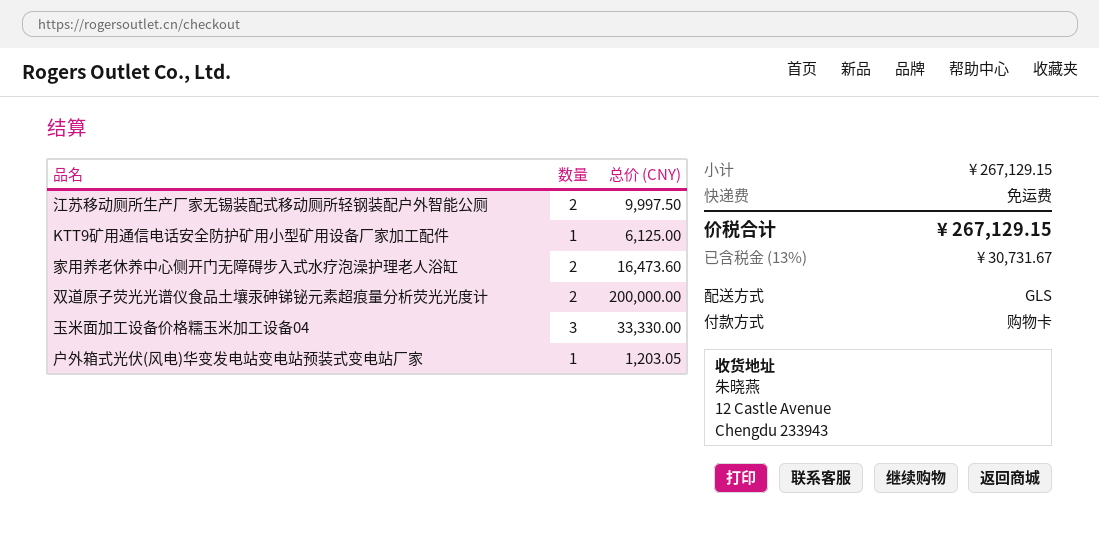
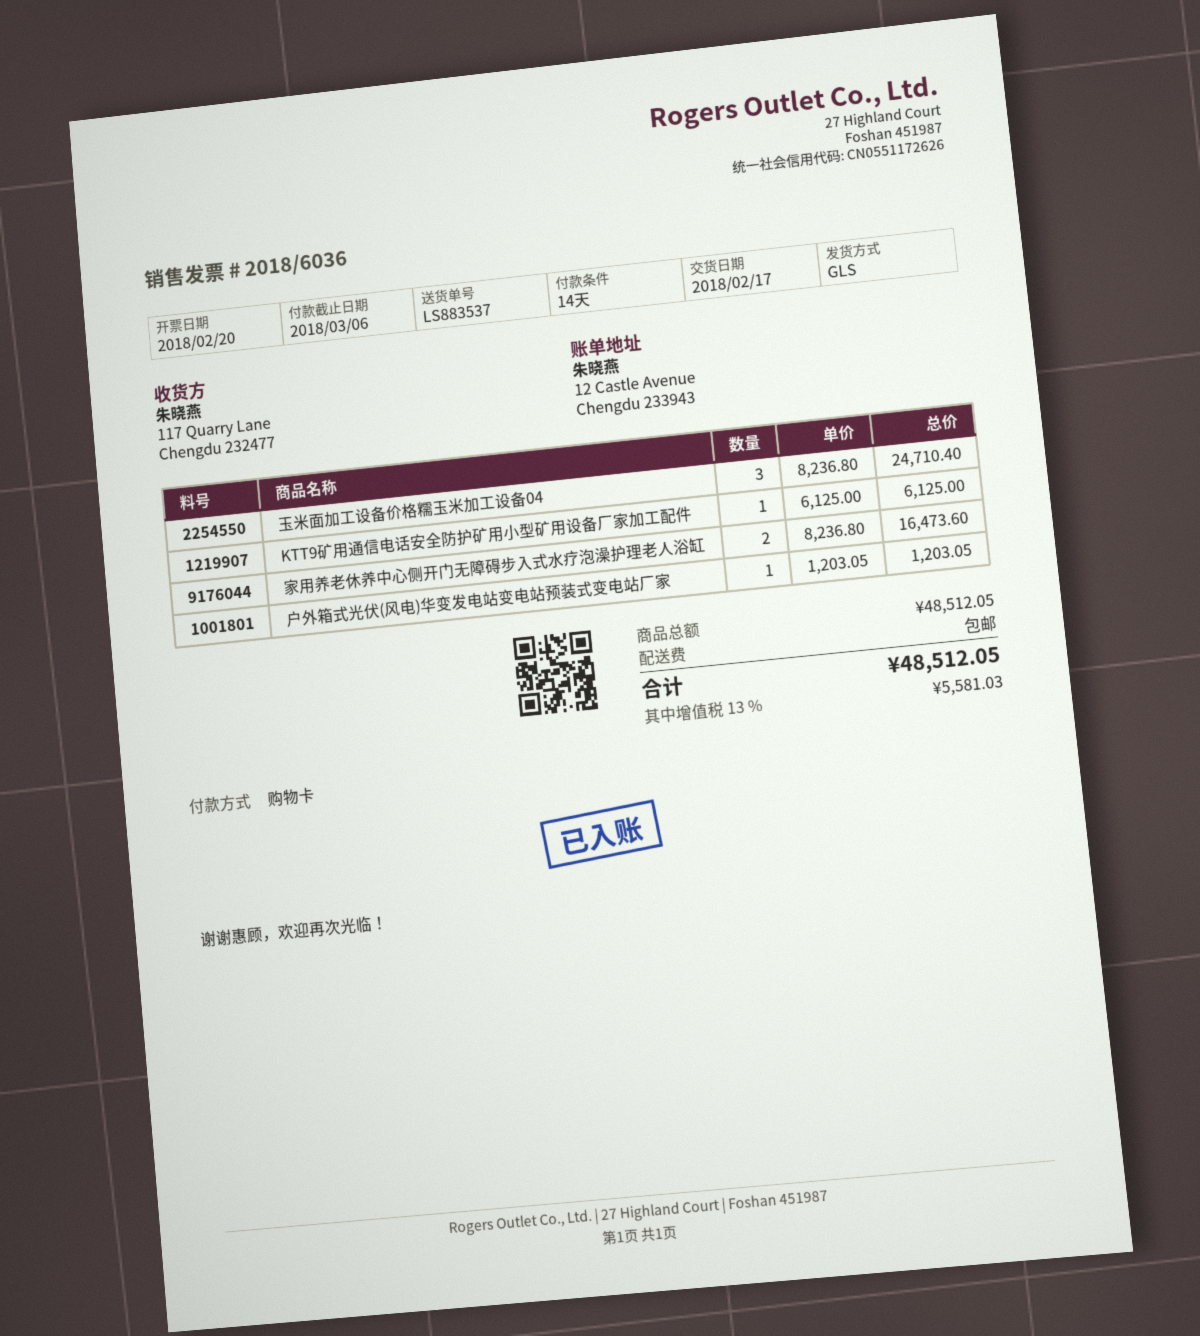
ship to: 12 Castle Avenue, Chengdu 233943 -> 117 Quarry Lane, Chengdu 232477
江苏移动厕所生产厂家无锡装配式移动厕所轻钢装配户外智能公厕: 2 for 9997.50 -> none
双道原子荧光光谱仪食品土壤汞砷锑铋元素超痕量分析荧光光度计: 2 for 200000.00 -> none
玉米面加工设备价格糯玉米加工设备04: 3 for 33330.00 -> 3 for 24710.40
subtotal: 267129.15 -> 48512.05
tax: 13% = 30731.67 -> 13% = 5581.03
total: 267129.15 -> 48512.05

